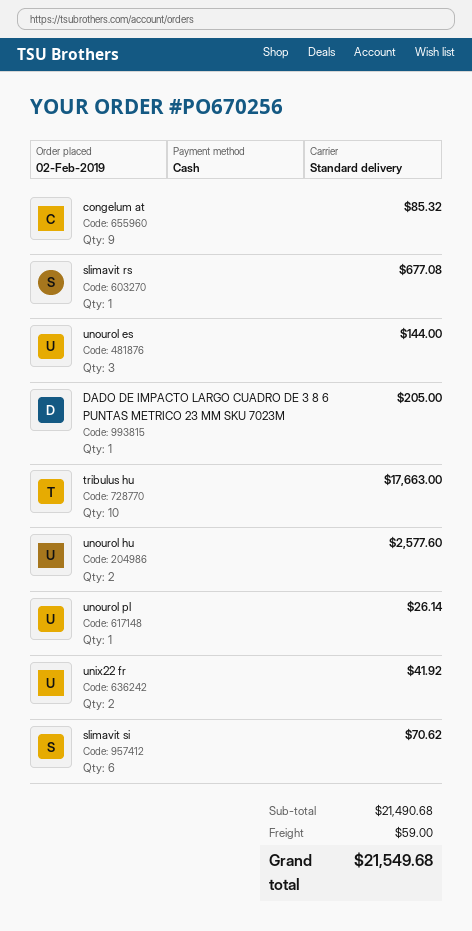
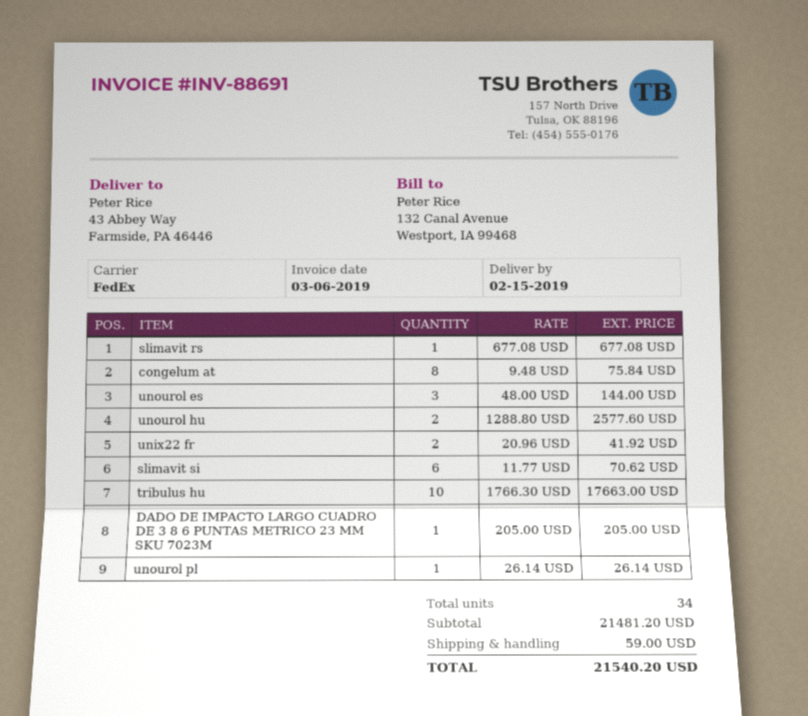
shipping method: standard -> FedEx
congelum at: 9 for 85.32 -> 8 for 75.84
subtotal: 21490.68 -> 21481.20
total: 21549.68 -> 21540.20

